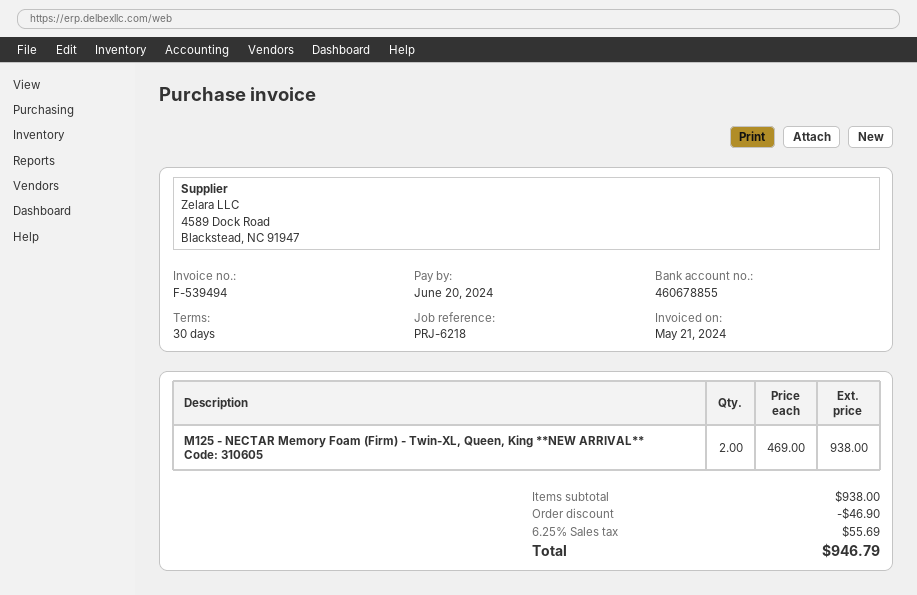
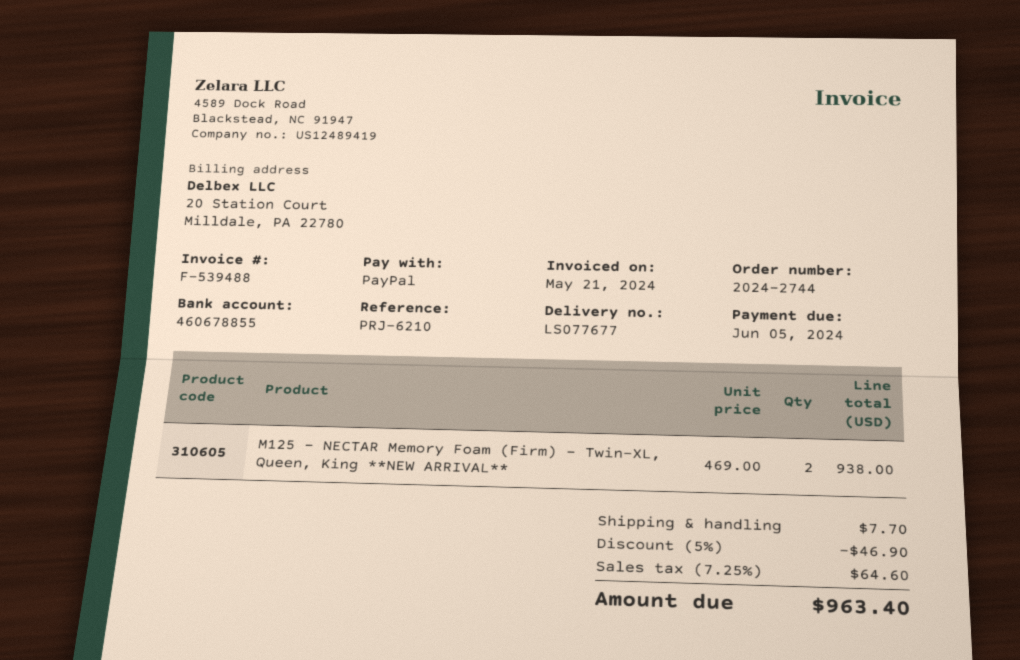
invoice number: F-539494 -> F-539488
due date: 2024-06-20 -> 2024-06-05
reference: PRJ-6218 -> PRJ-6210
shipping: none -> 7.70
tax: 6.25% = 55.69 -> 7.25% = 64.60
total: 946.79 -> 963.40

